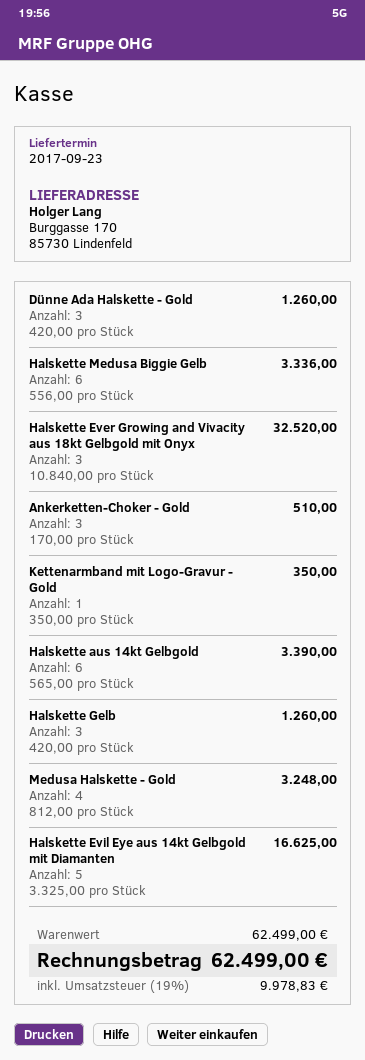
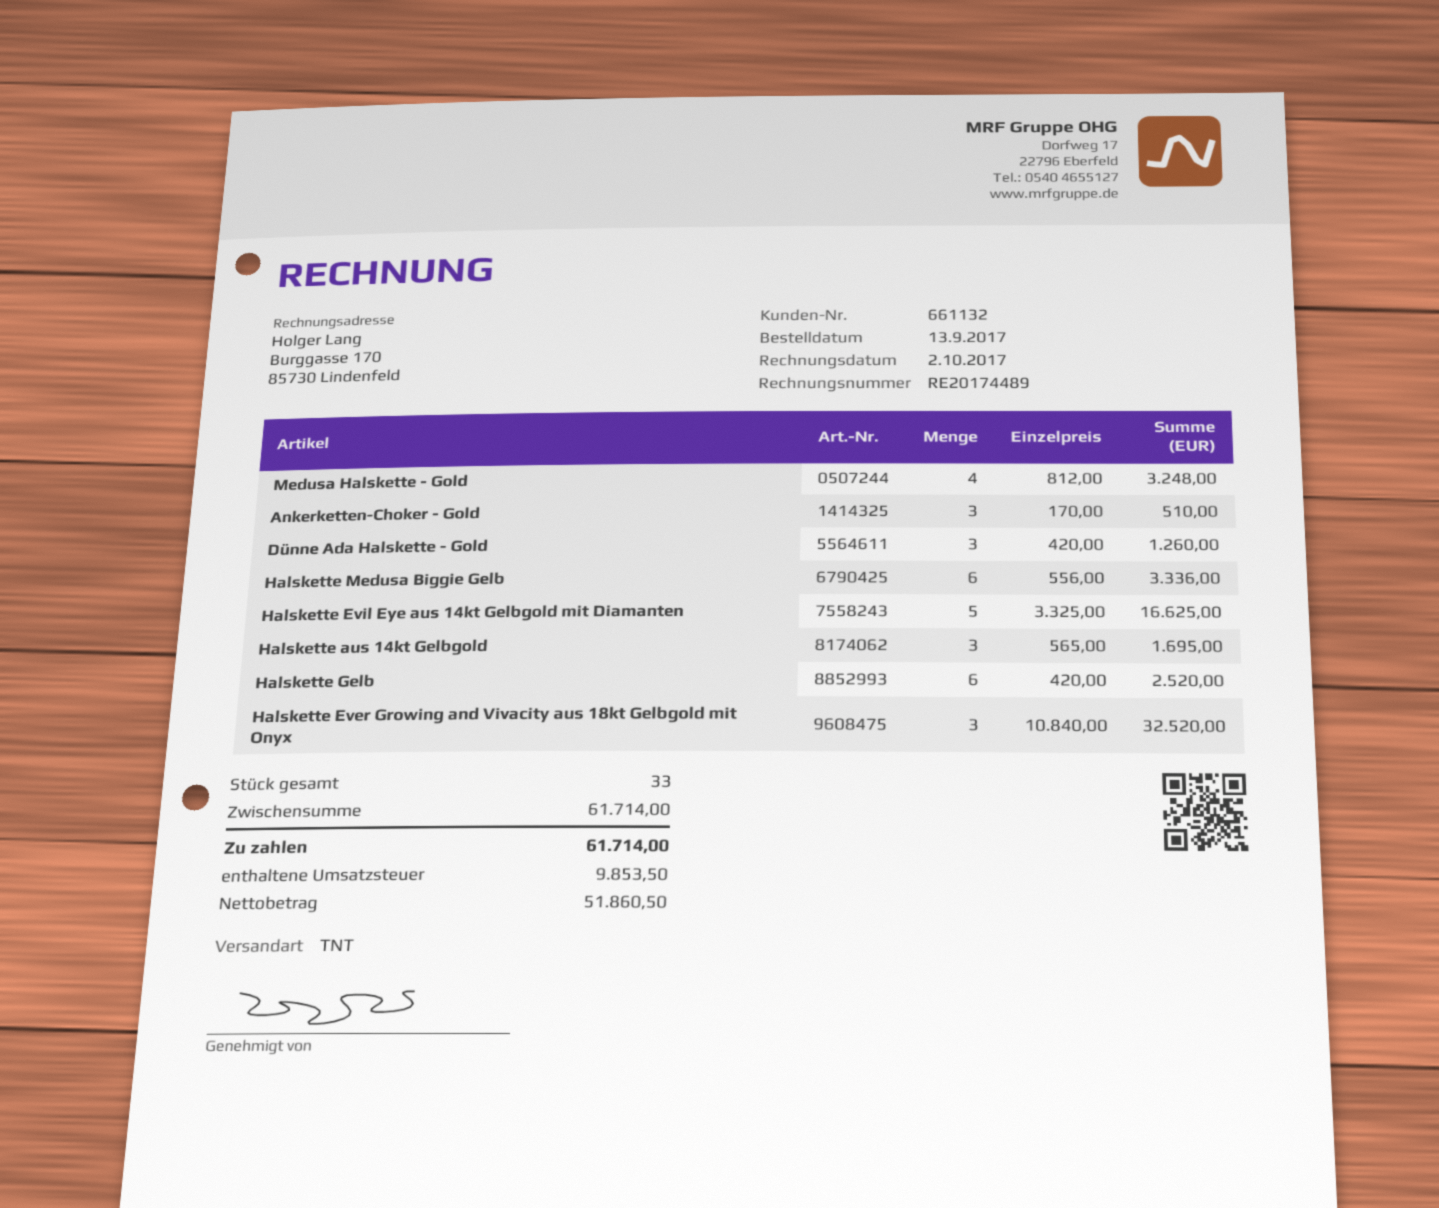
Kettenarmband mit Logo-Gravur - Gold: 1 x 350.00 = 350.00 -> none
Halskette aus 14kt Gelbgold: 6 x 565.00 = 3390.00 -> 3 x 565.00 = 1695.00
Halskette Gelb: 3 x 420.00 = 1260.00 -> 6 x 420.00 = 2520.00
subtotal: 62499.00 -> 61714.00
tax: 9978.83 -> 9853.50
total: 62499.00 -> 61714.00

